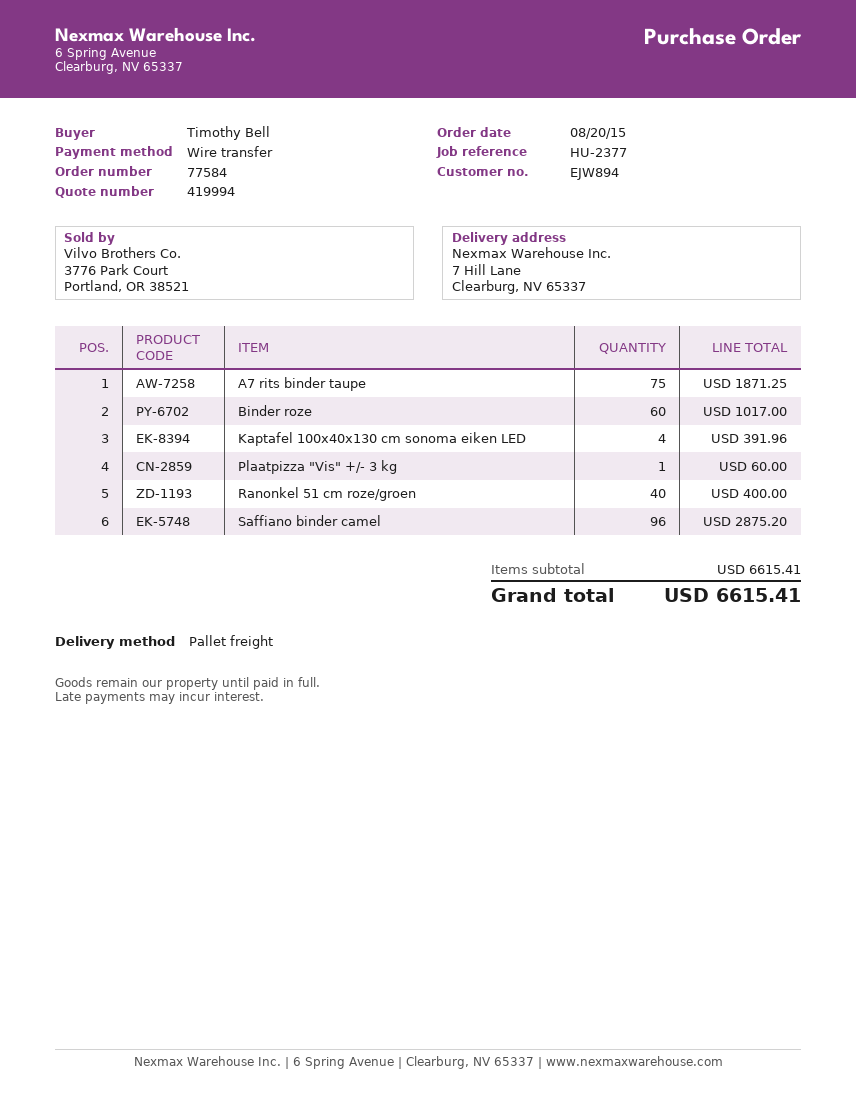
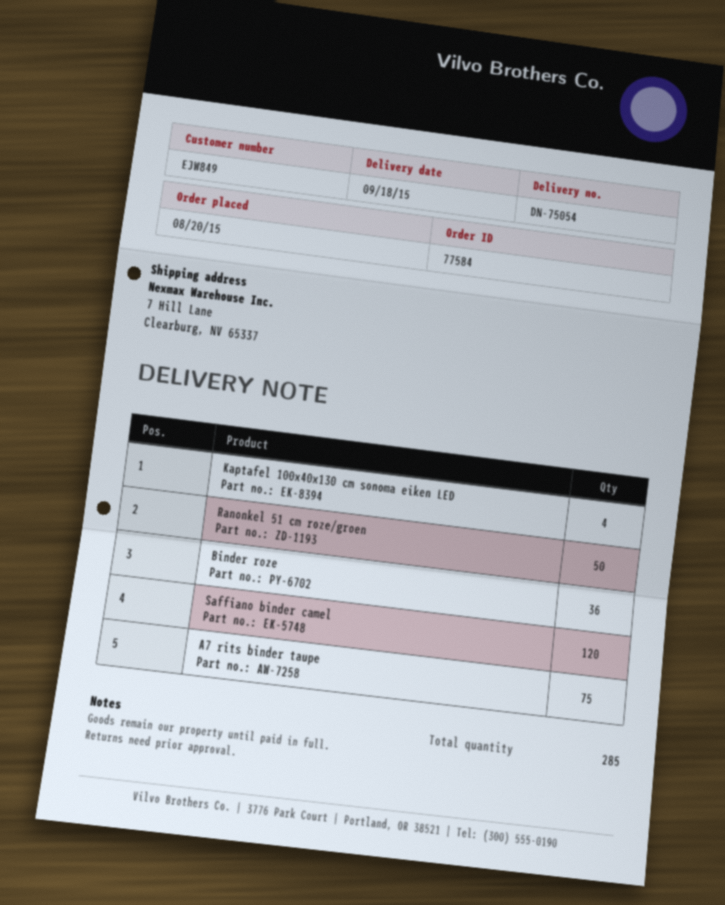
customer number: EJW894 -> EJW849
Binder roze: 60 -> 36
Plaatpizza "Vis" +/- 3 kg: 1 -> none
Ranonkel 51 cm roze/groen: 40 -> 50
Saffiano binder camel: 96 -> 120

